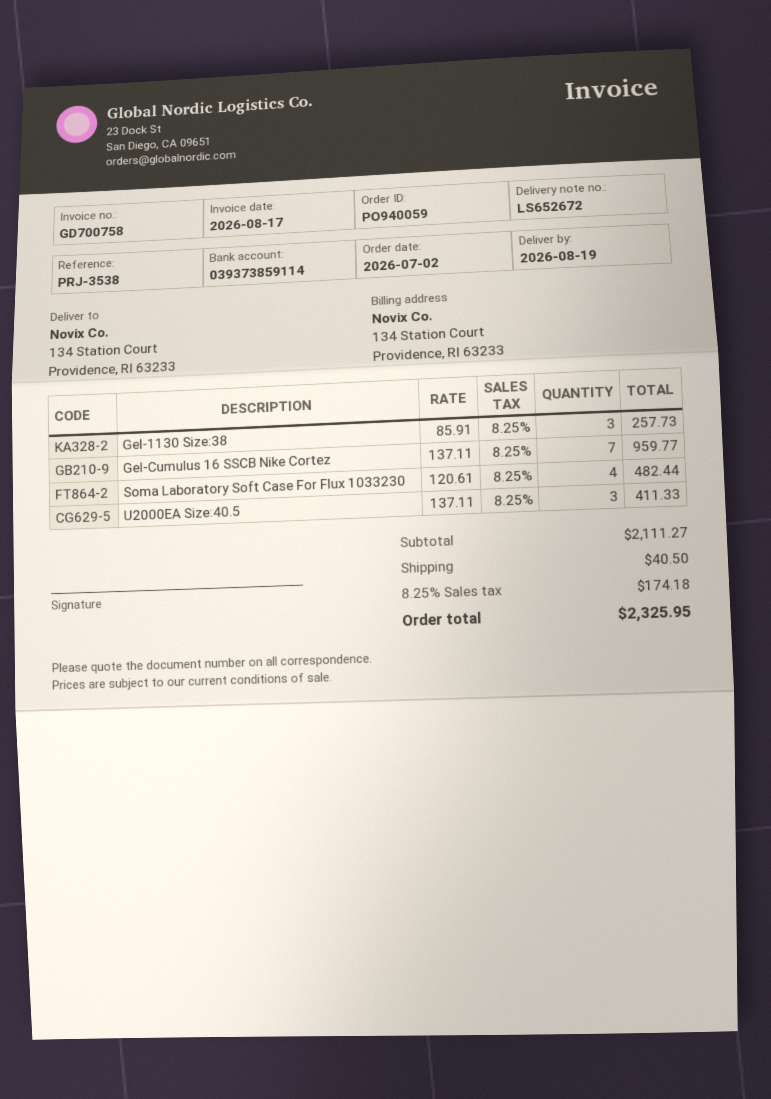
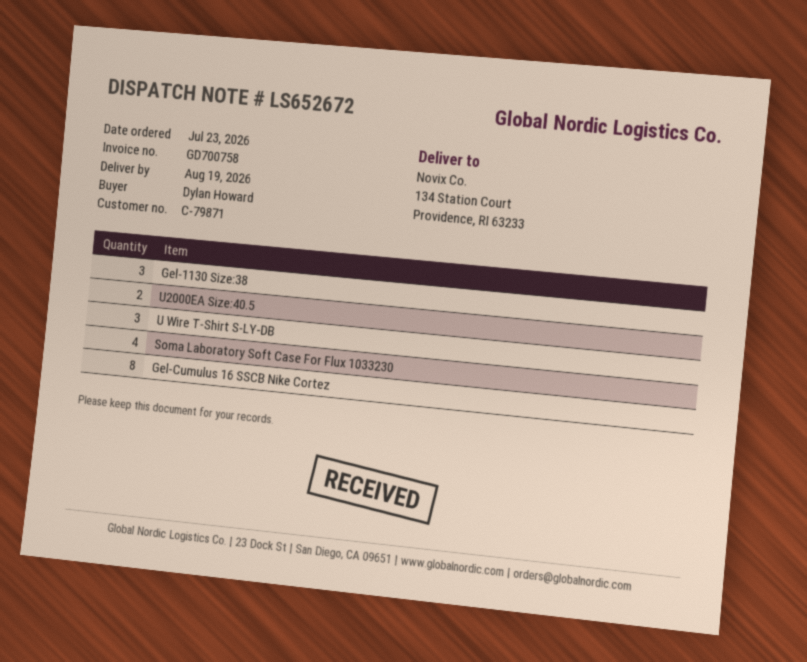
order date: 2026-07-02 -> 2026-07-23
Gel-Cumulus 16 SSCB Nike Cortez: 7 -> 8
U2000EA Size:40.5: 3 -> 2
U Wire T-Shirt S-LY-DB: none -> 3

